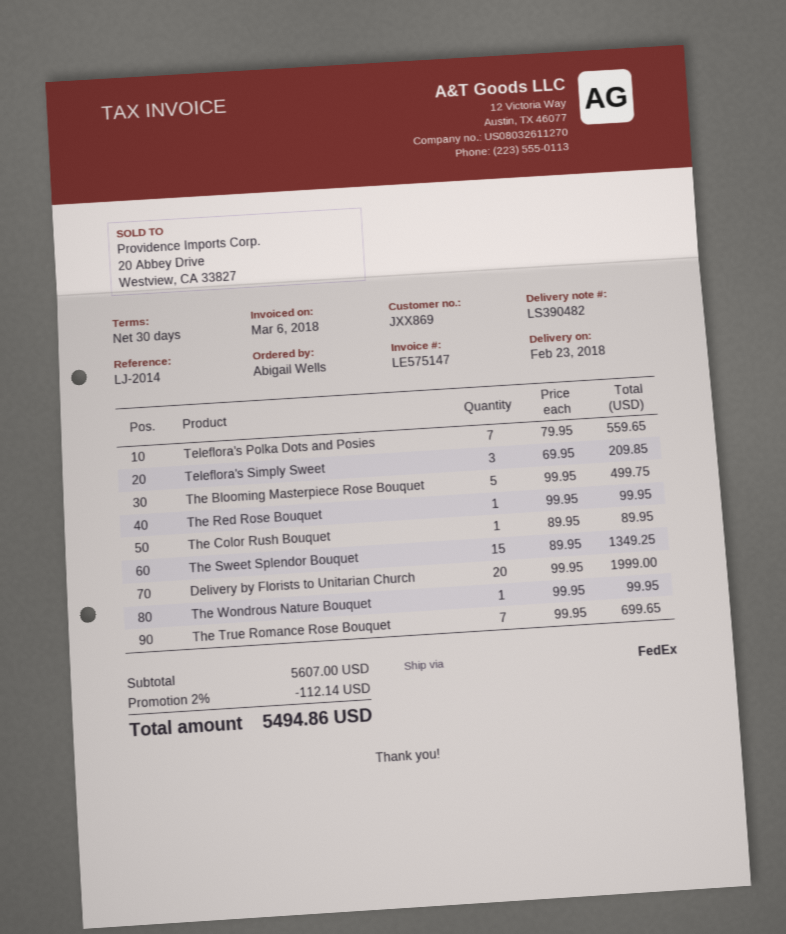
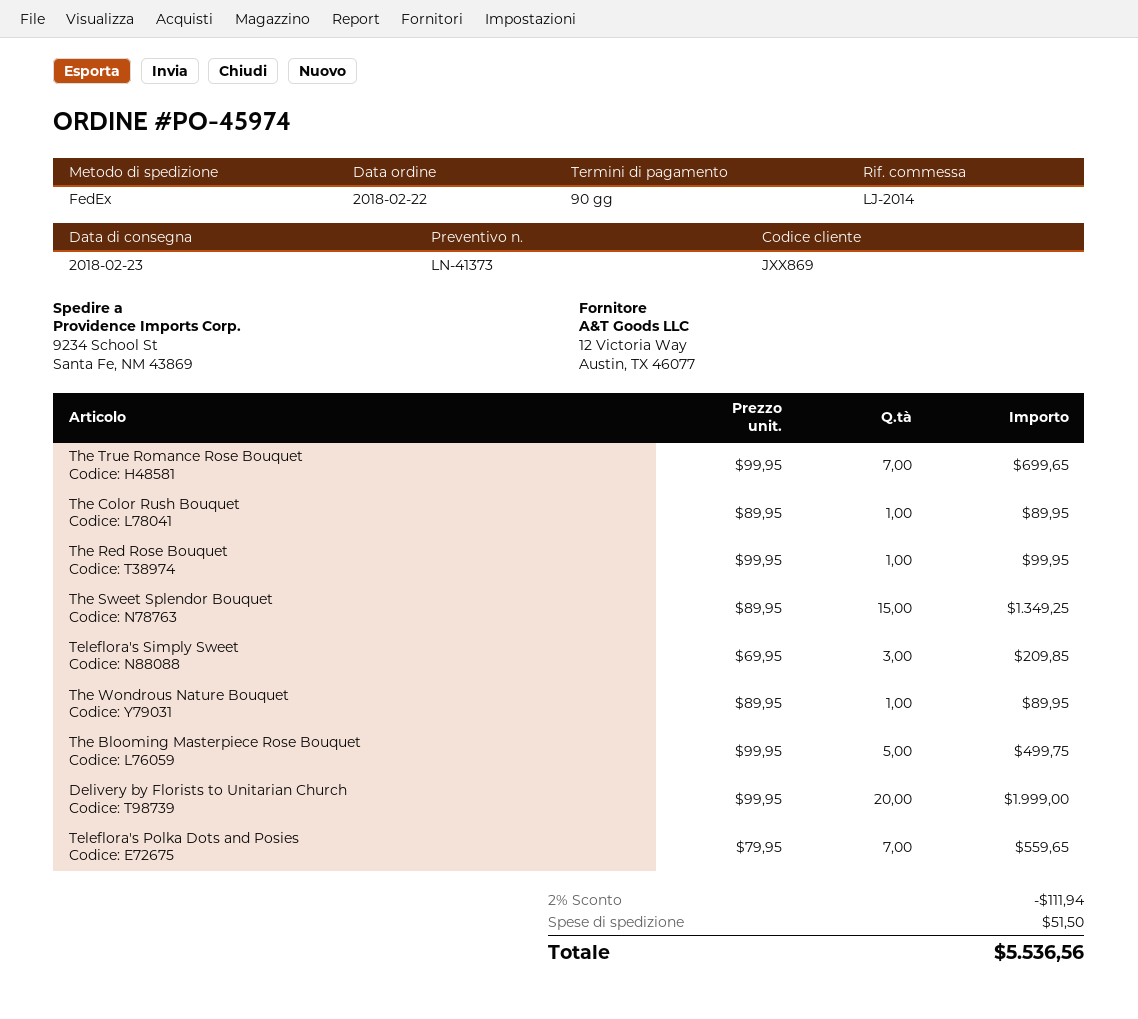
payment terms: 30 days -> 90 days
The Wondrous Nature Bouquet: 1 x 99.95 = 99.95 -> 1 x 89.95 = 89.95
discount: 2% = 112.14 -> 2% = 111.94
shipping: none -> 51.50
total: 5494.86 -> 5536.56

